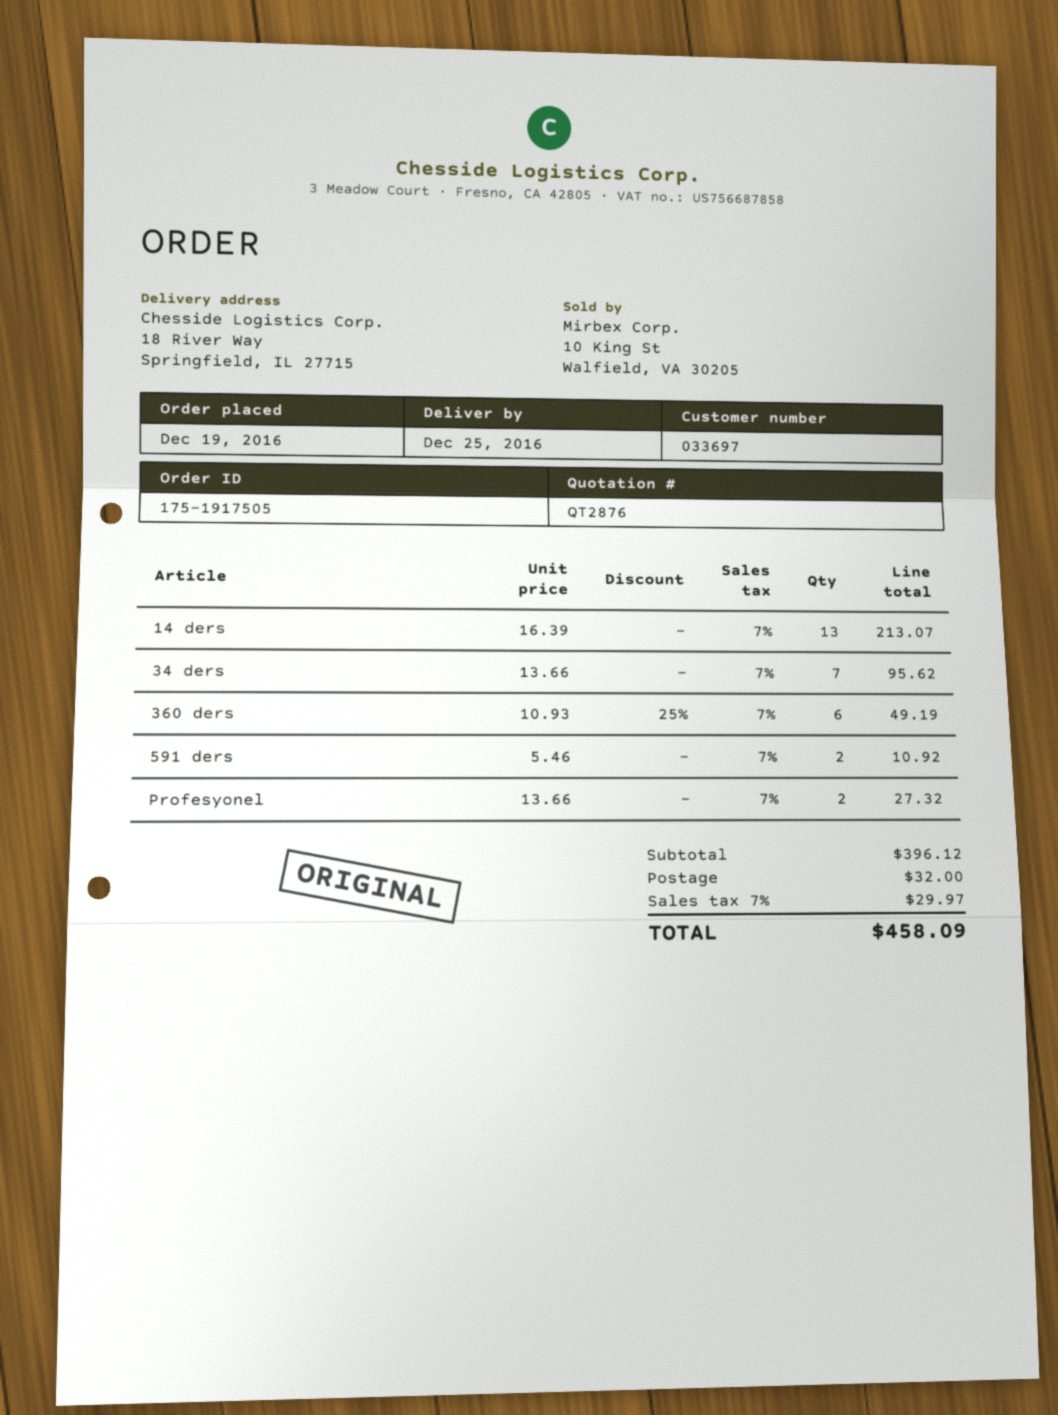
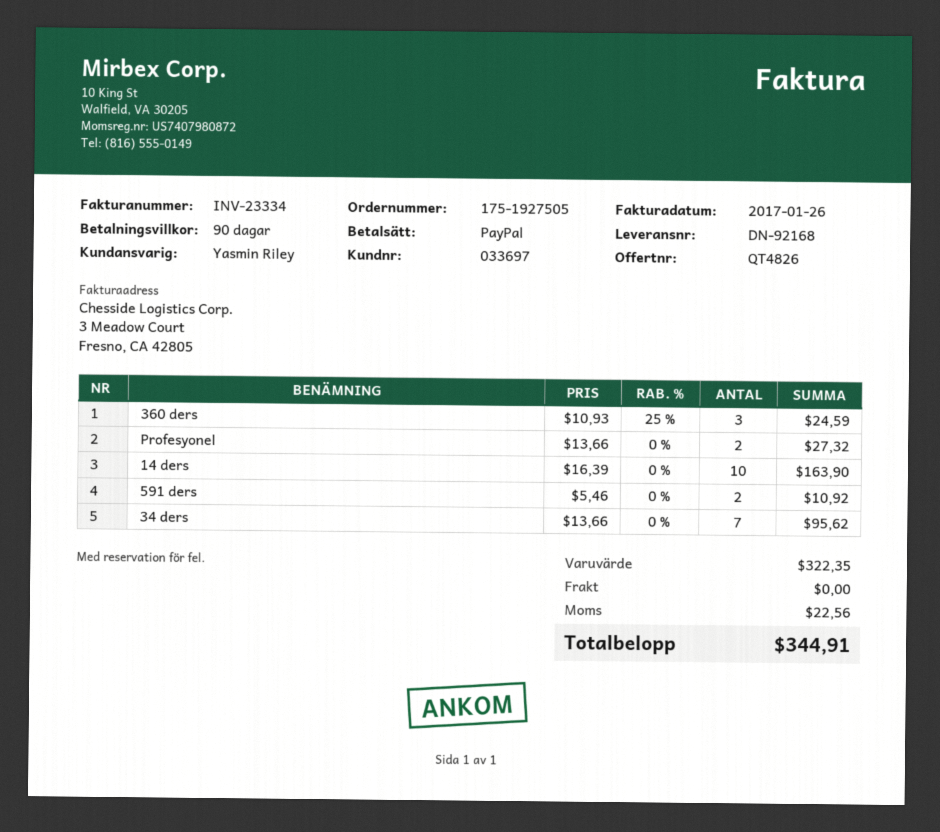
quote number: QT2876 -> QT4826
order number: 175-1917505 -> 175-1927505
14 ders: 13 x 16.39 = 213.07 -> 10 x 16.39 = 163.90
360 ders: 6 x 10.93 - 25% = 49.19 -> 3 x 10.93 - 25% = 24.59
subtotal: 396.12 -> 322.35
shipping: 32.00 -> 0.00
tax: 29.97 -> 22.56
total: 458.09 -> 344.91

